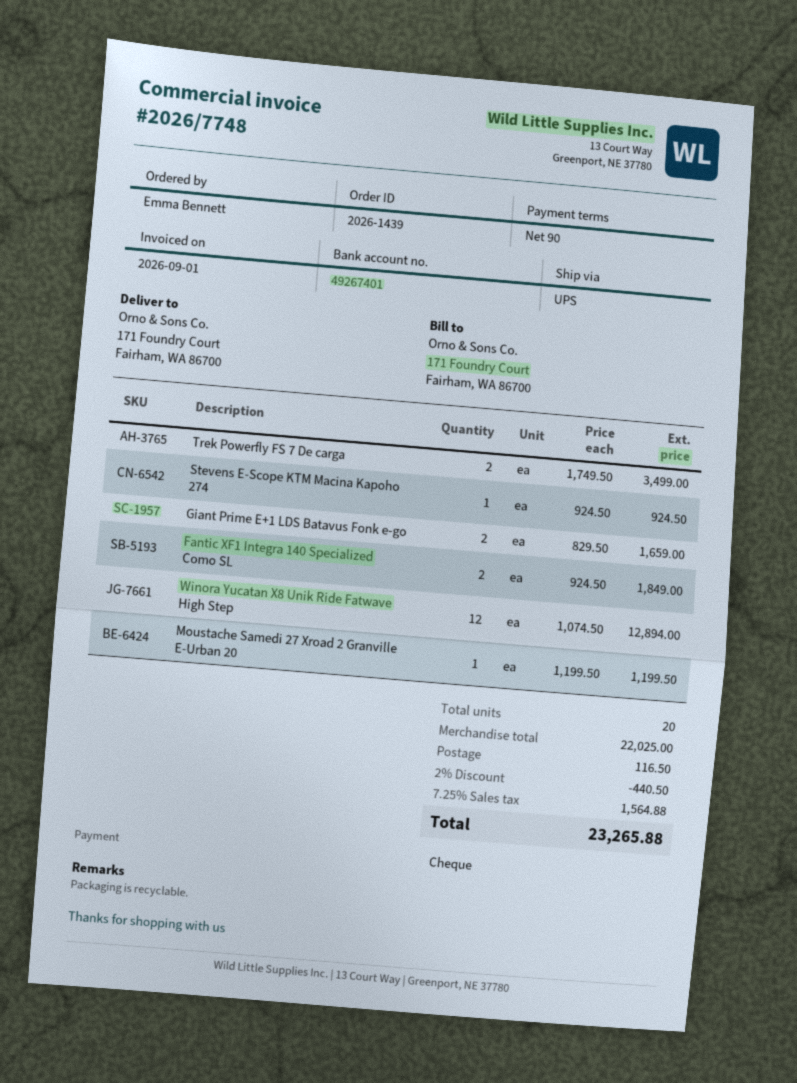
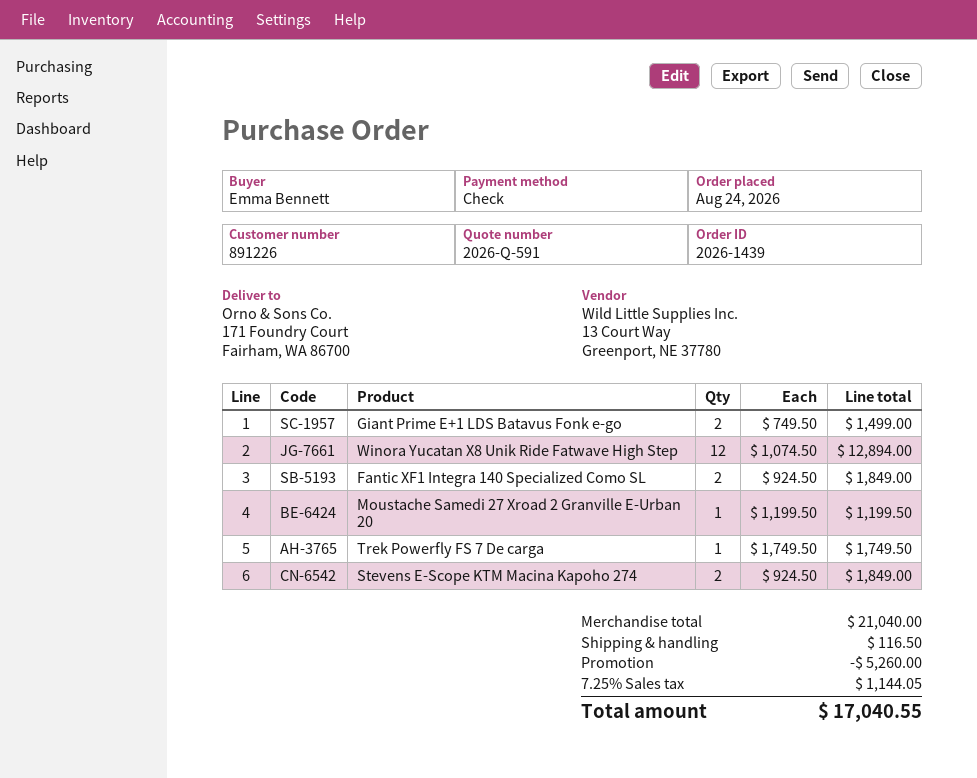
Trek Powerfly FS 7 De carga: 2 x 1749.50 = 3499.00 -> 1 x 1749.50 = 1749.50
Stevens E-Scope KTM Macina Kapoho 274: 1 x 924.50 = 924.50 -> 2 x 924.50 = 1849.00
Giant Prime E+1 LDS Batavus Fonk e-go: 2 x 829.50 = 1659.00 -> 2 x 749.50 = 1499.00
subtotal: 22025.00 -> 21040.00
discount: 440.50 -> 5260.00
tax: 7.25% = 1564.88 -> 7.25% = 1144.05
total: 23265.88 -> 17040.55

